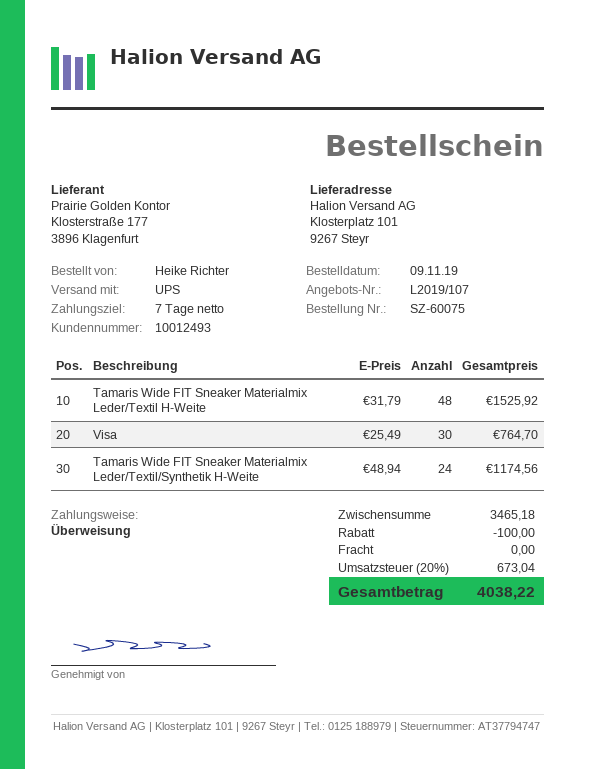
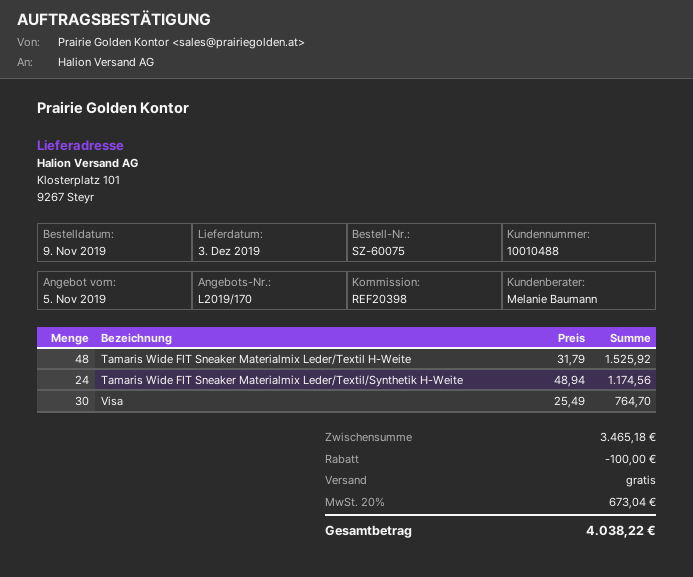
quote number: L2019/107 -> L2019/170
customer number: 10012493 -> 10010488

